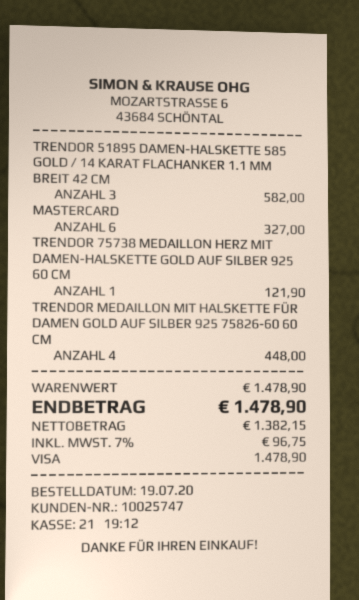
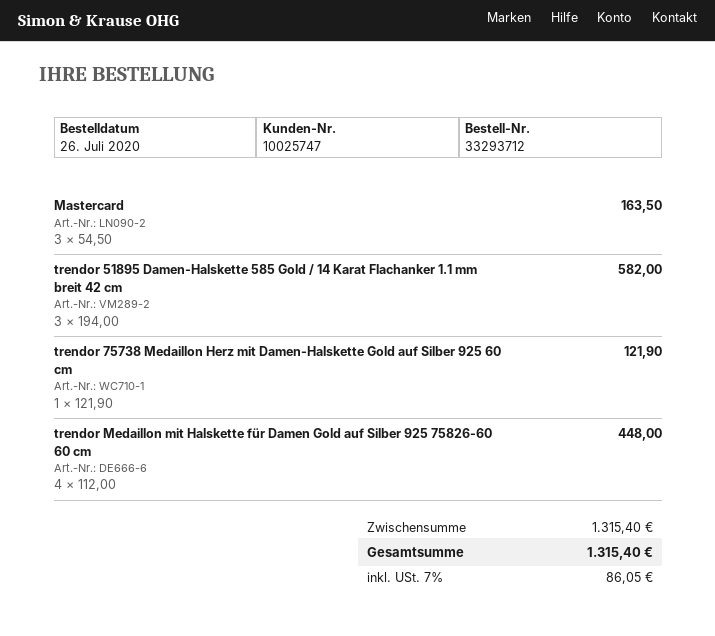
order date: 2020-07-19 -> 2020-07-26
MASTERCARD: 6 for 327.00 -> 3 for 163.50
subtotal: 1478.90 -> 1315.40
tax: 7% = 96.75 -> 7% = 86.05
total: 1478.90 -> 1315.40

